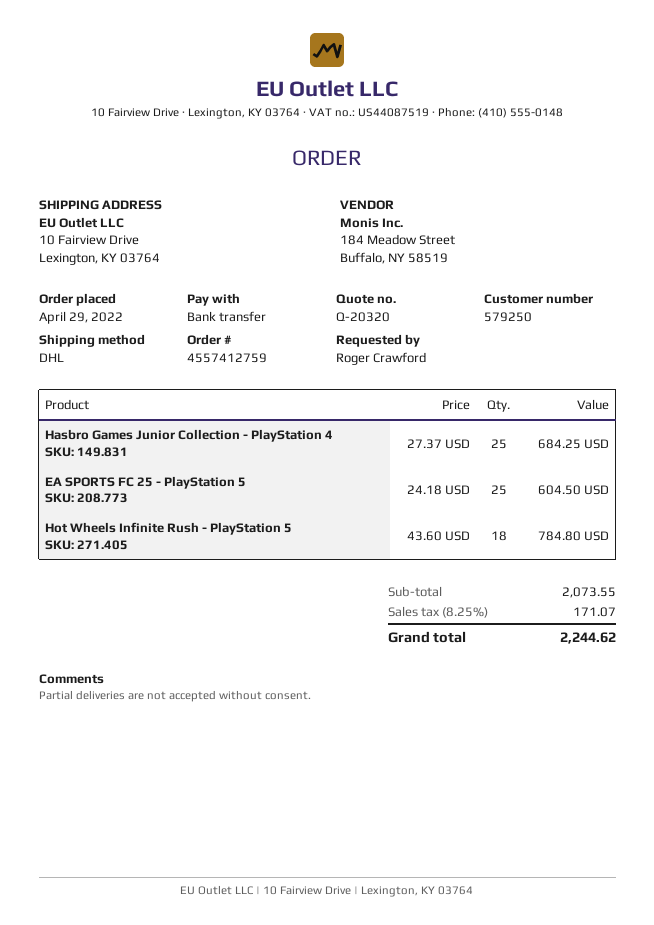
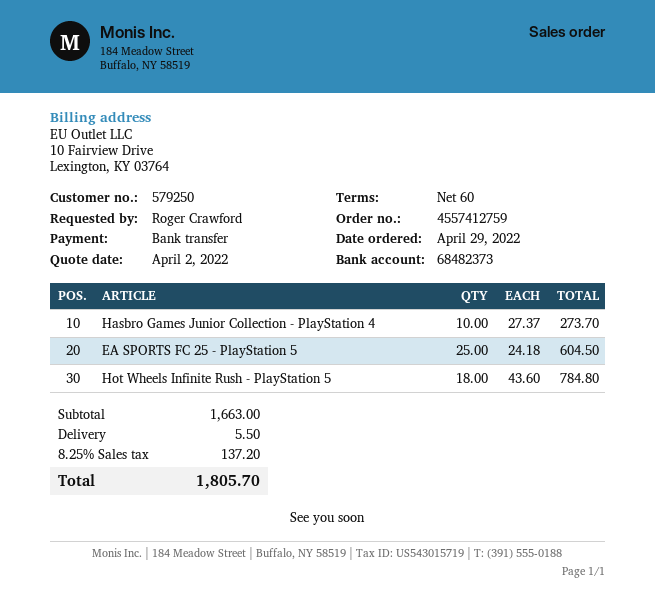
Hasbro Games Junior Collection - PlayStation 4: 25 x 27.37 = 684.25 -> 10 x 27.37 = 273.70
subtotal: 2073.55 -> 1663.00
shipping: none -> 5.50
tax: 8.25% = 171.07 -> 8.25% = 137.20
total: 2244.62 -> 1805.70

